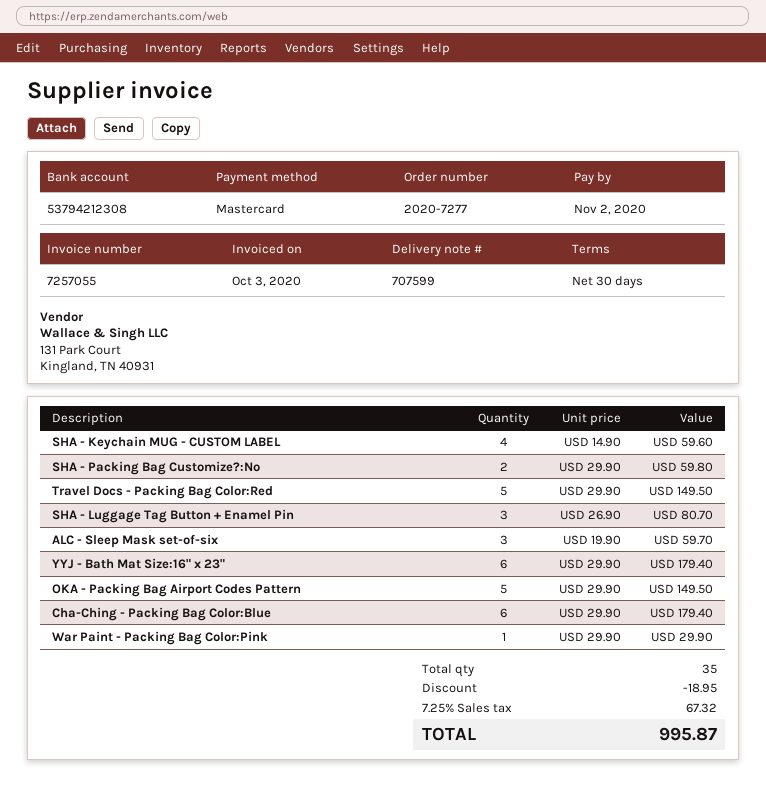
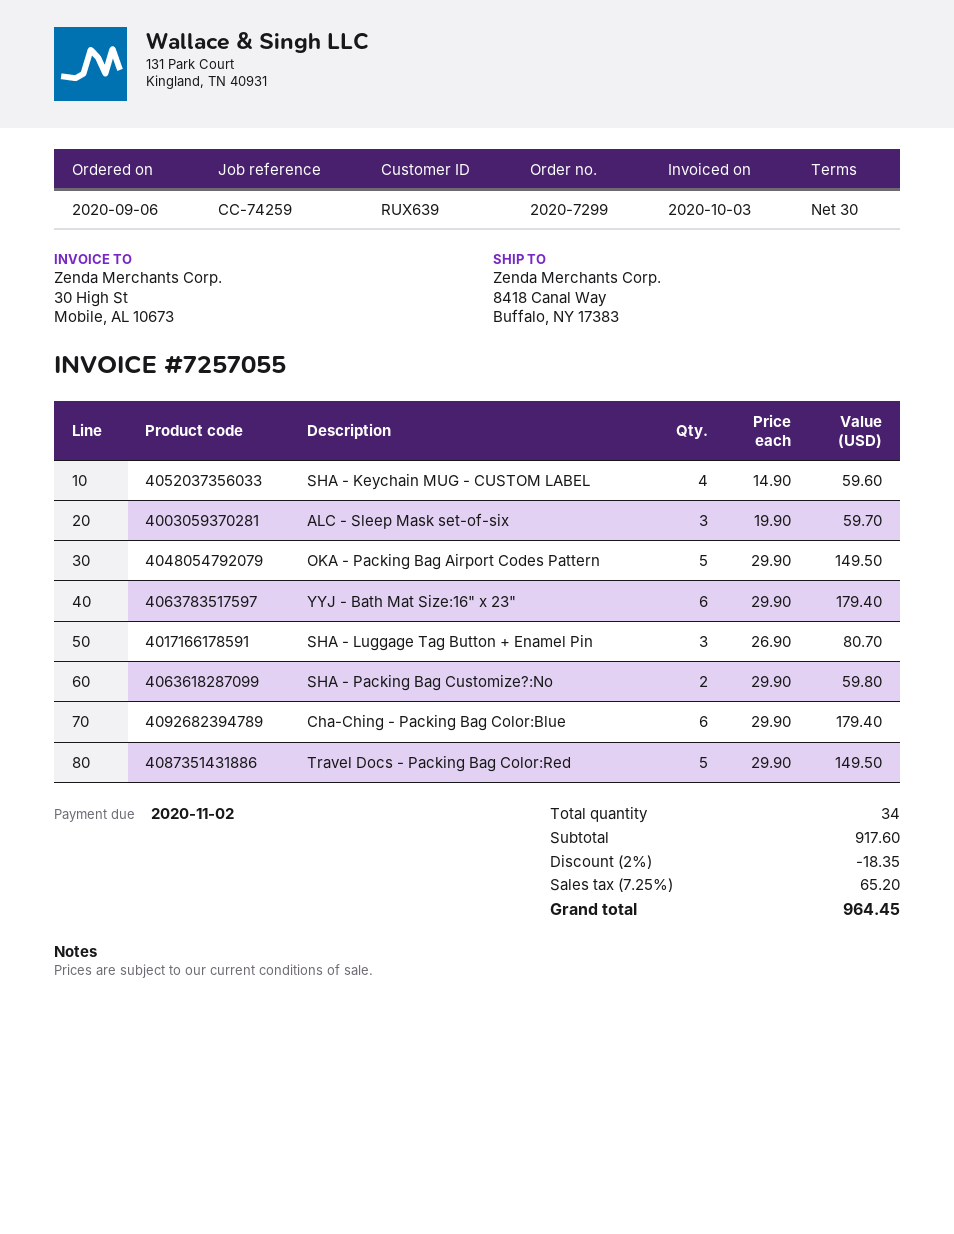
order number: 2020-7277 -> 2020-7299
War Paint - Packing Bag Color:Pink: 1 x 29.90 = 29.90 -> none
total quantity: 35 -> 34
discount: 18.95 -> 18.35
tax: 7.25% = 67.32 -> 7.25% = 65.20
total: 995.87 -> 964.45

